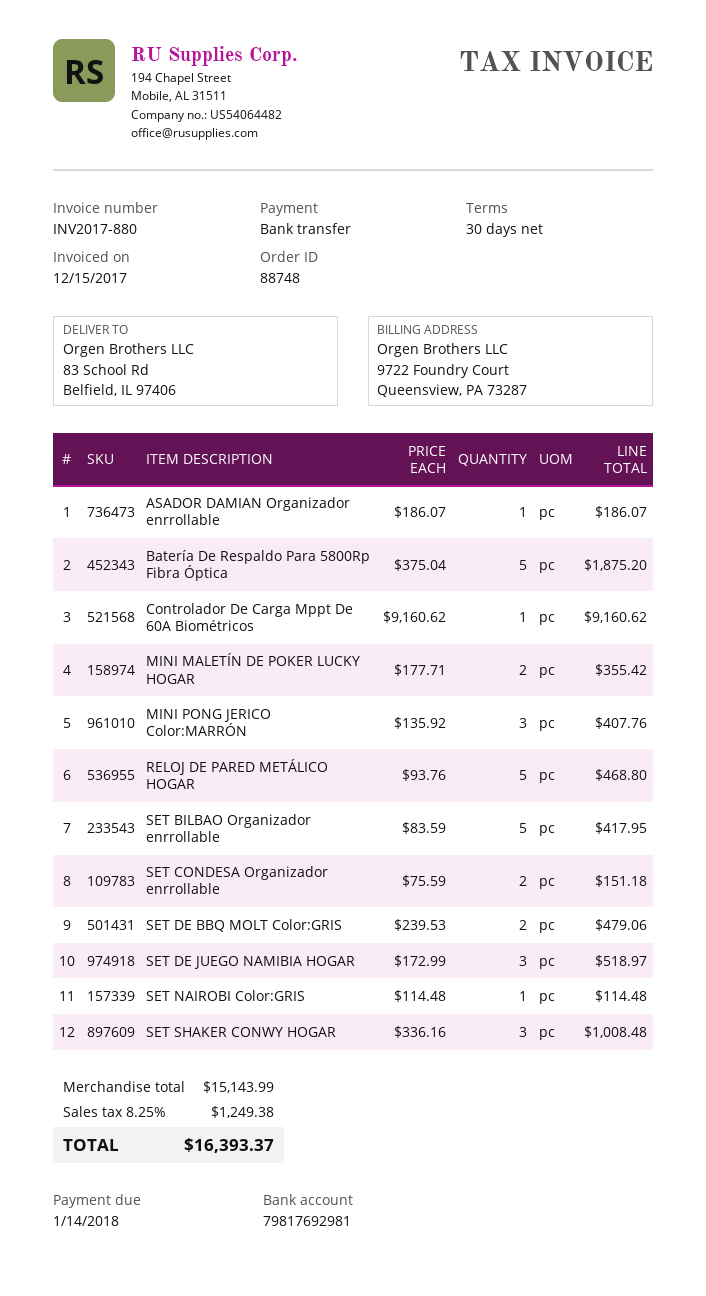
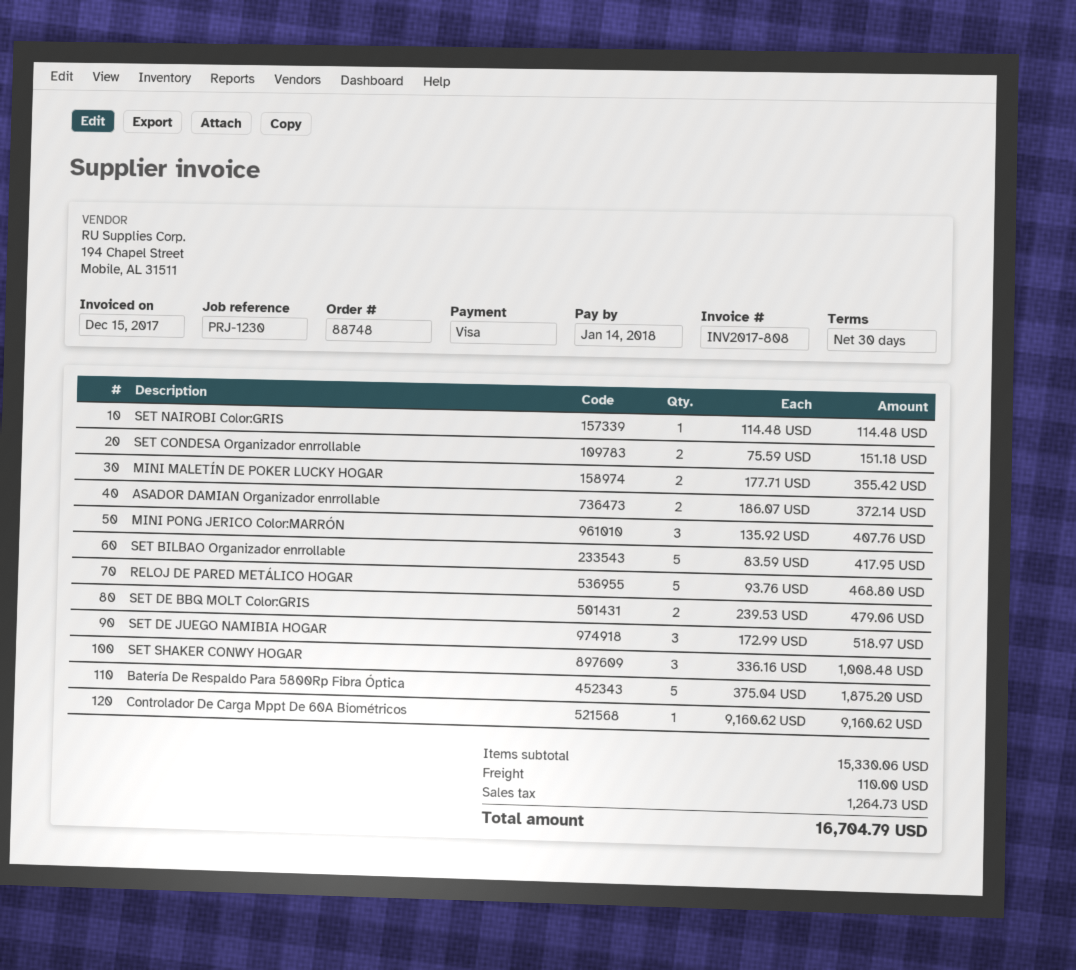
invoice number: INV2017-880 -> INV2017-808
payment method: bank transfer -> Visa
ASADOR DAMIAN Organizador enrrollable: 1 x 186.07 = 186.07 -> 2 x 186.07 = 372.14
subtotal: 15143.99 -> 15330.06
shipping: none -> 110.00
tax: 1249.38 -> 1264.73
total: 16393.37 -> 16704.79

